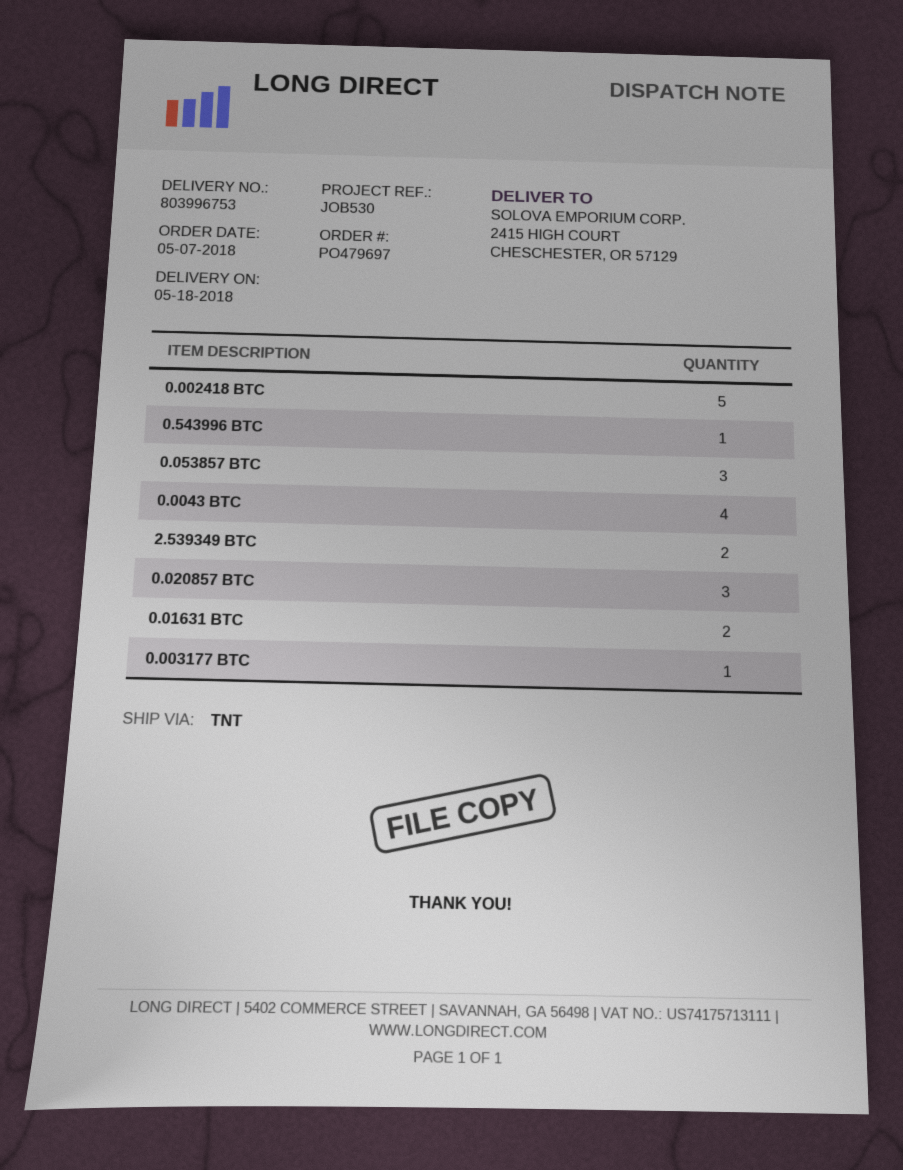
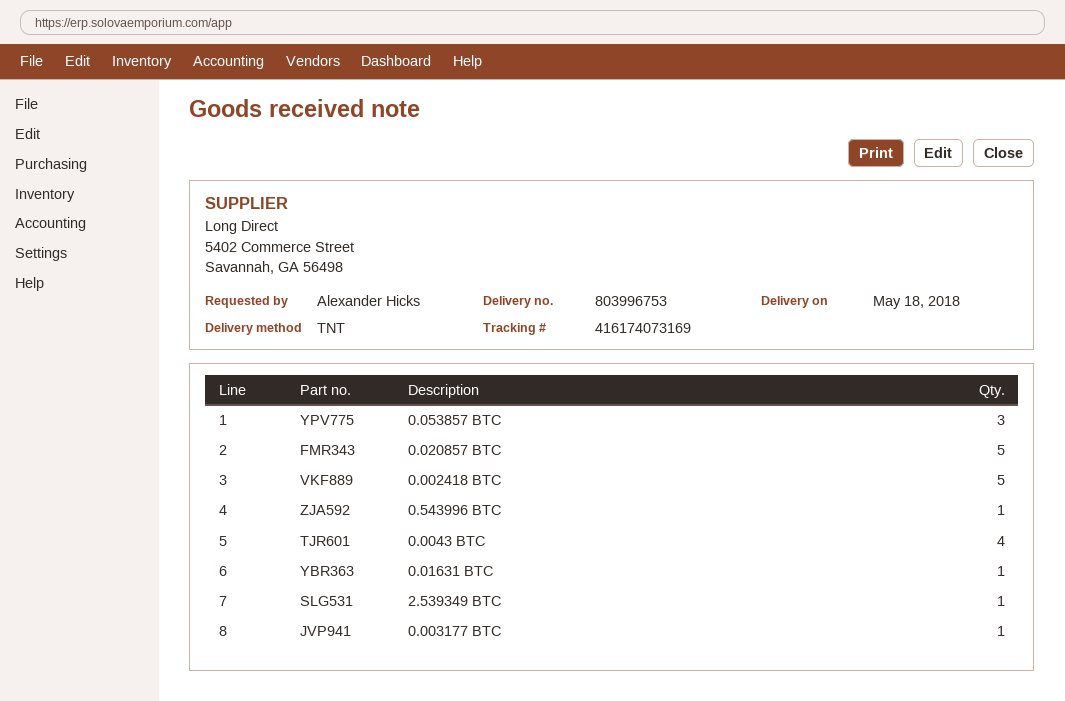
2.539349 BTC: 2 -> 1
0.020857 BTC: 3 -> 5
0.01631 BTC: 2 -> 1

